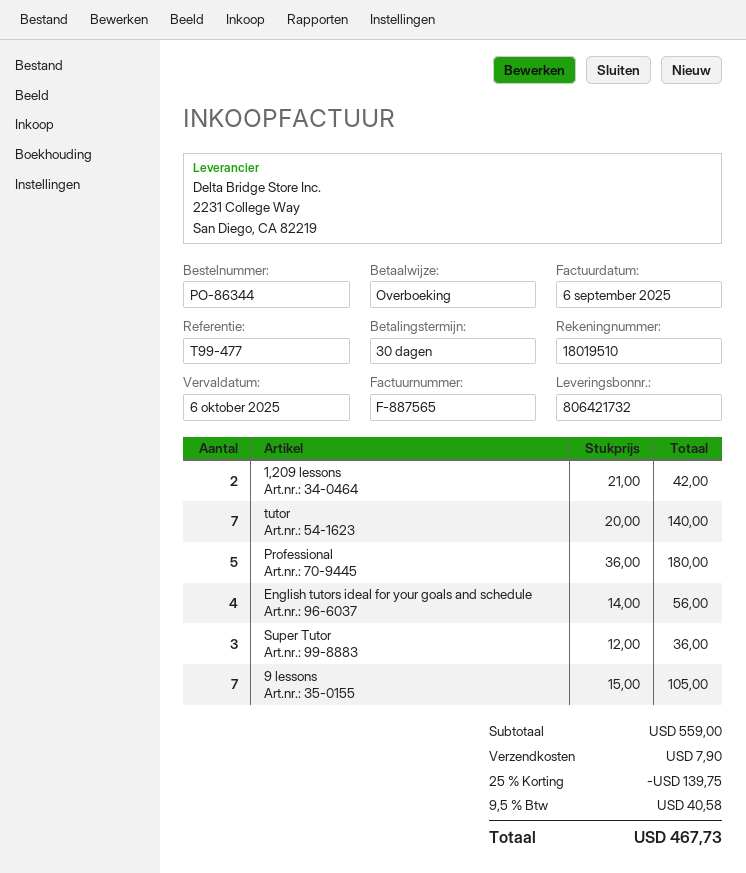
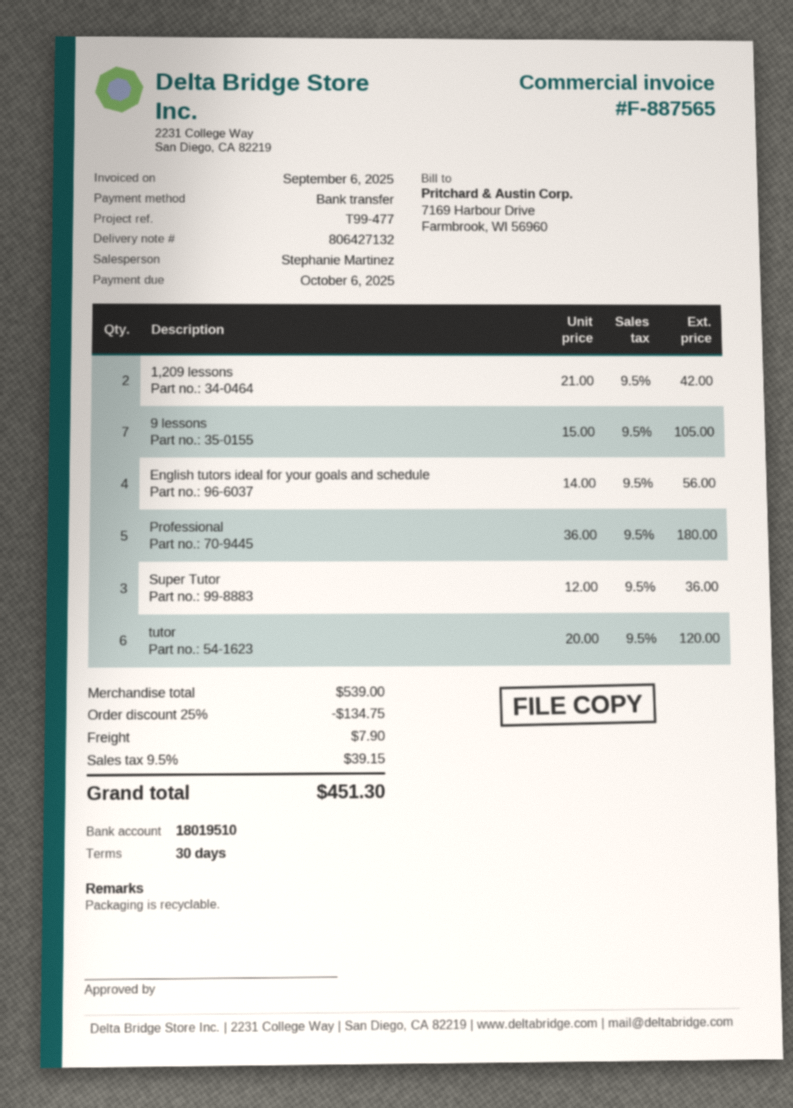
delivery note number: 806421732 -> 806427132
tutor: 7 x 20.00 = 140.00 -> 6 x 20.00 = 120.00
subtotal: 559.00 -> 539.00
discount: 25% = 139.75 -> 25% = 134.75
tax: 9.5% = 40.58 -> 9.5% = 39.15
total: 467.73 -> 451.30

